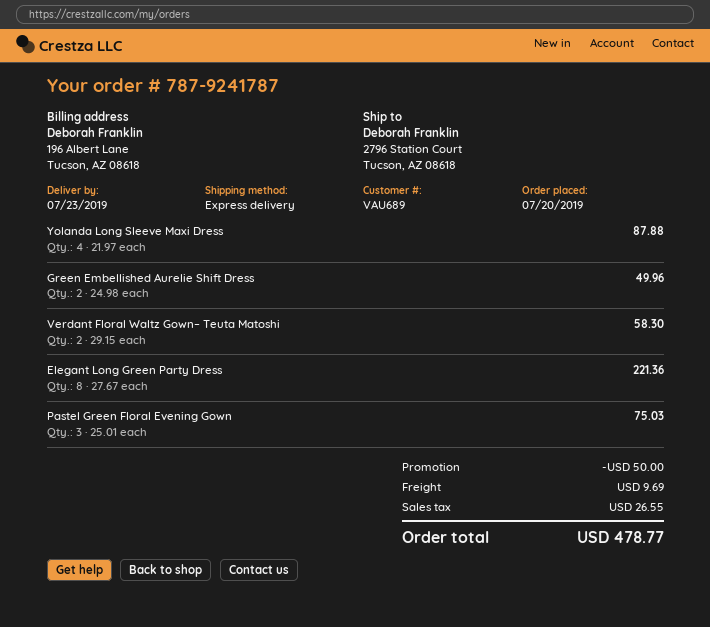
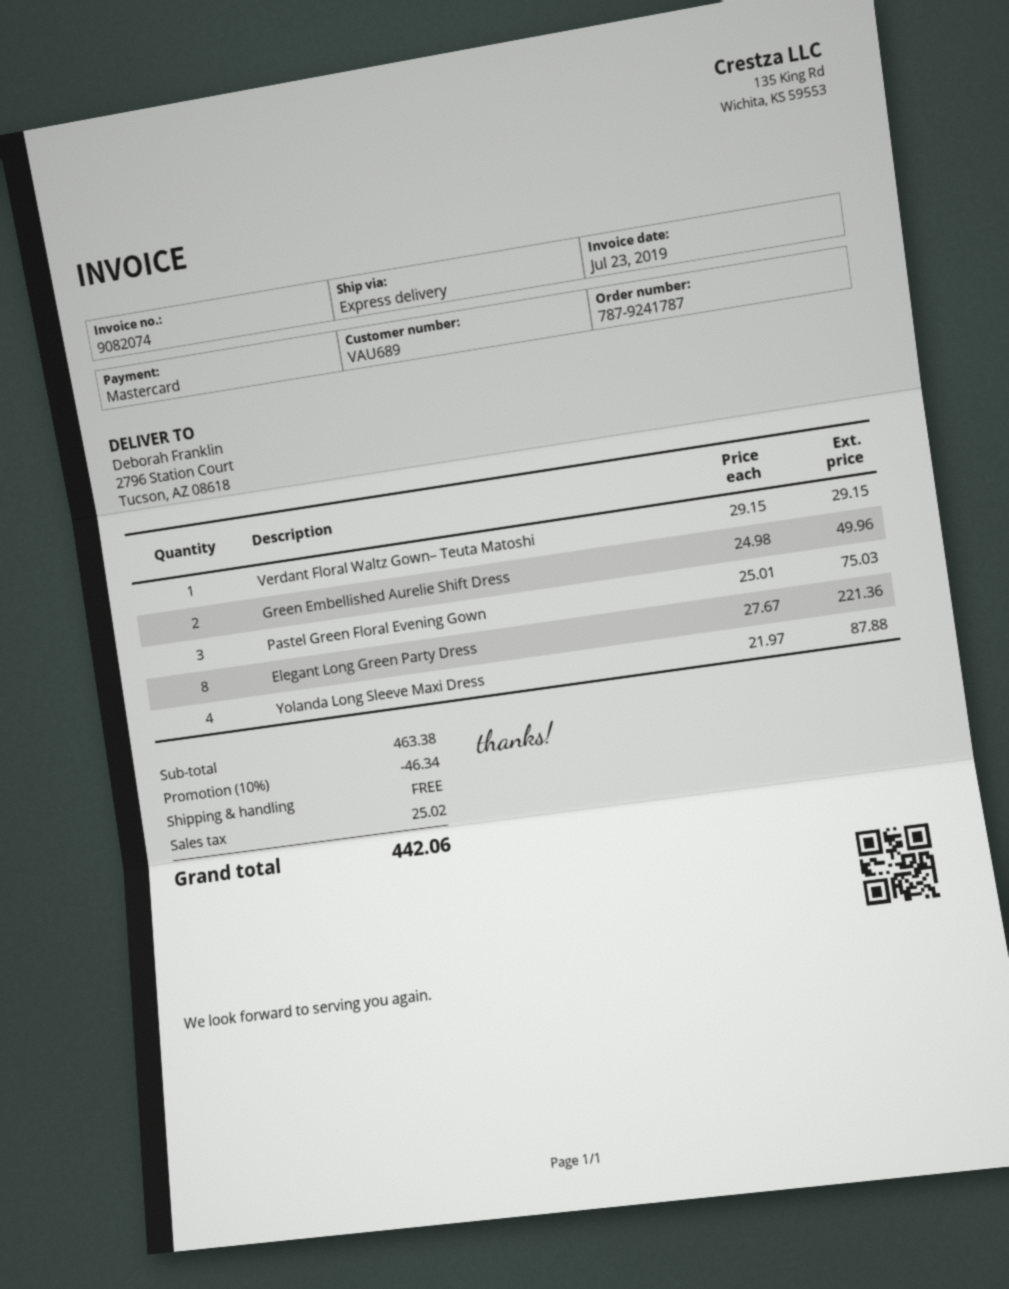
Verdant Floral Waltz Gown– Teuta Matoshi: 2 x 29.15 = 58.30 -> 1 x 29.15 = 29.15
discount: 50.00 -> 46.34
shipping: 9.69 -> 0.00
tax: 26.55 -> 25.02
total: 478.77 -> 442.06

